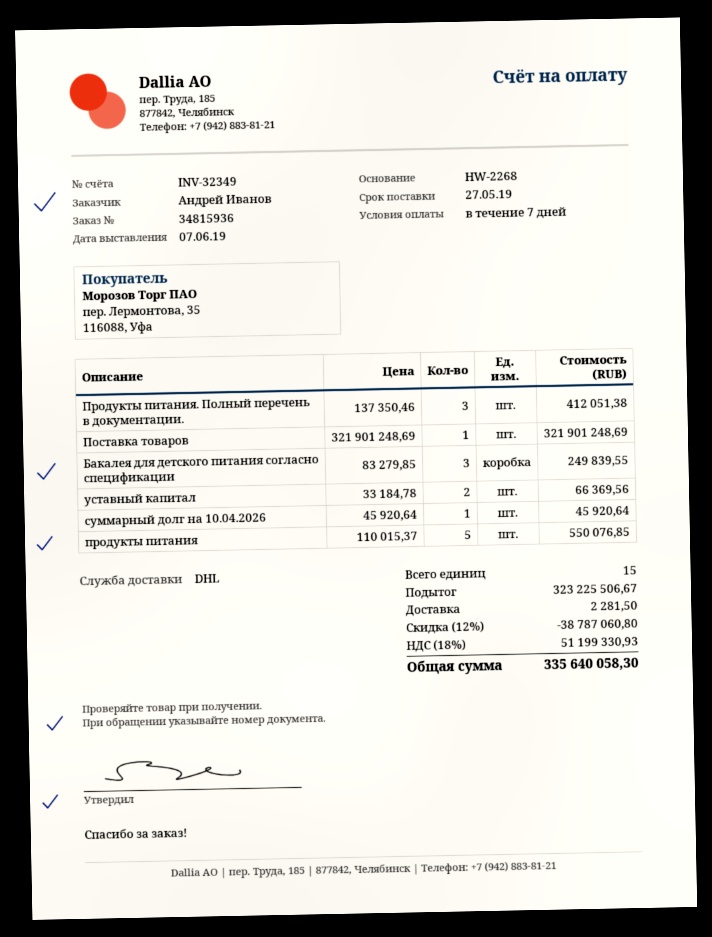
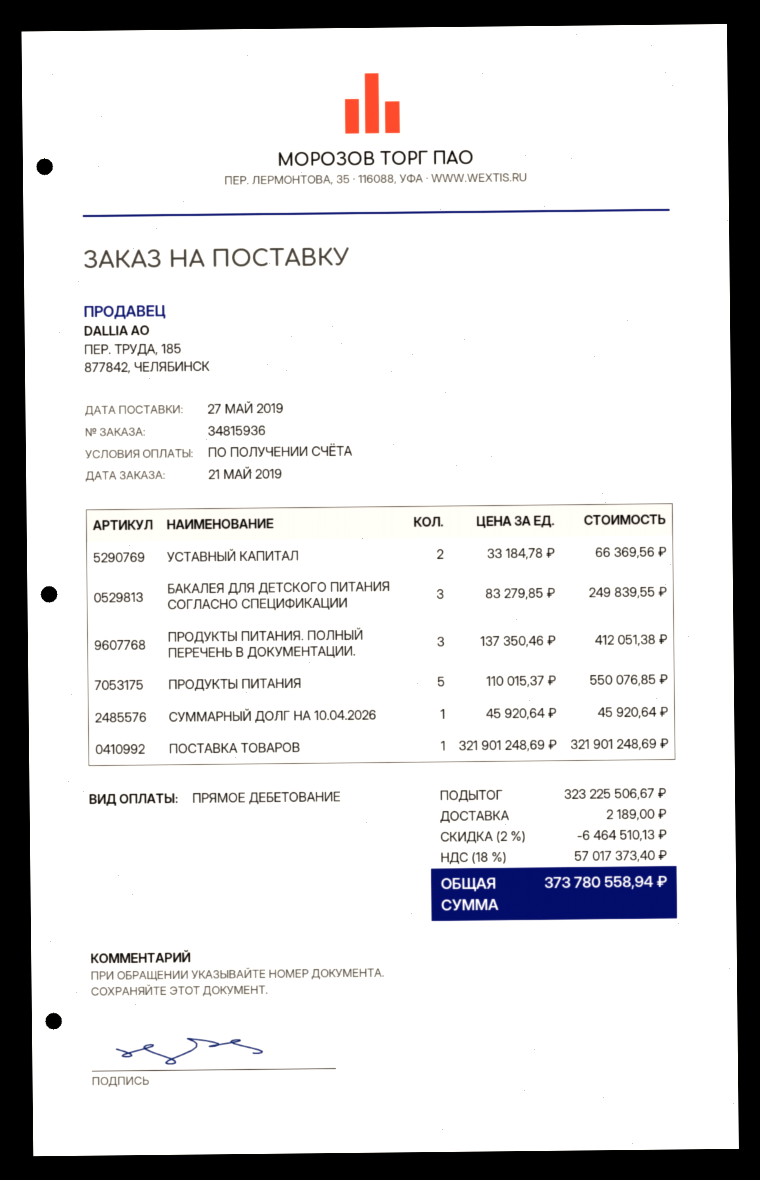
payment terms: 7 days -> on receipt
discount: 12% = 38787060.80 -> 2% = 6464510.13
shipping: 2281.50 -> 2189.00
tax: 18% = 51199330.93 -> 18% = 57017373.40
total: 335640058.30 -> 373780558.94

